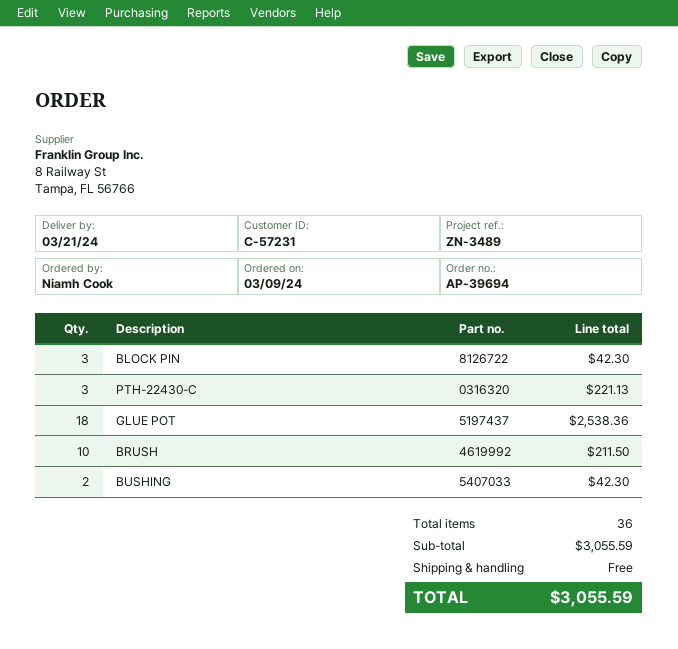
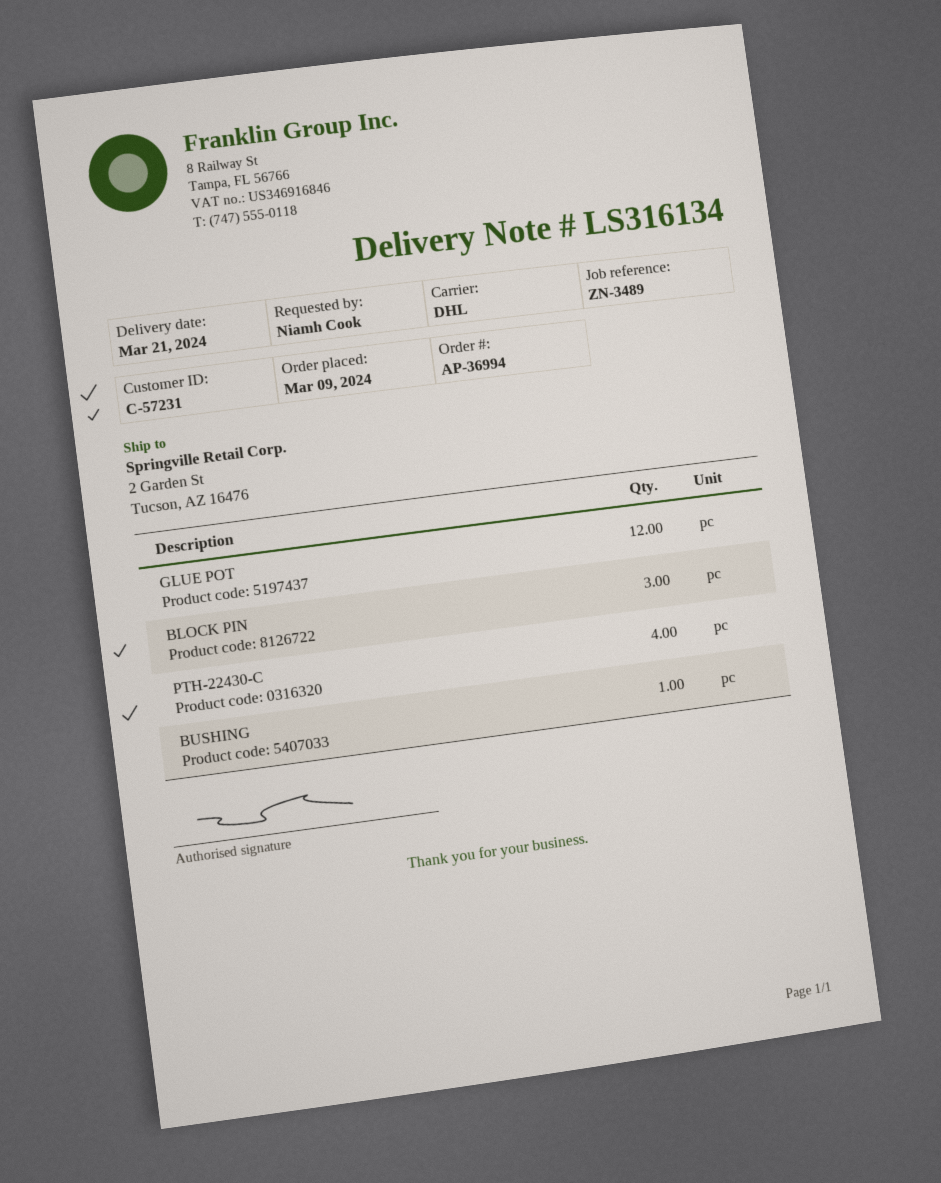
order number: AP-39694 -> AP-36994
PTH-22430-C: 3 -> 4
GLUE POT: 18 -> 12
BRUSH: 10 -> none
BUSHING: 2 -> 1

